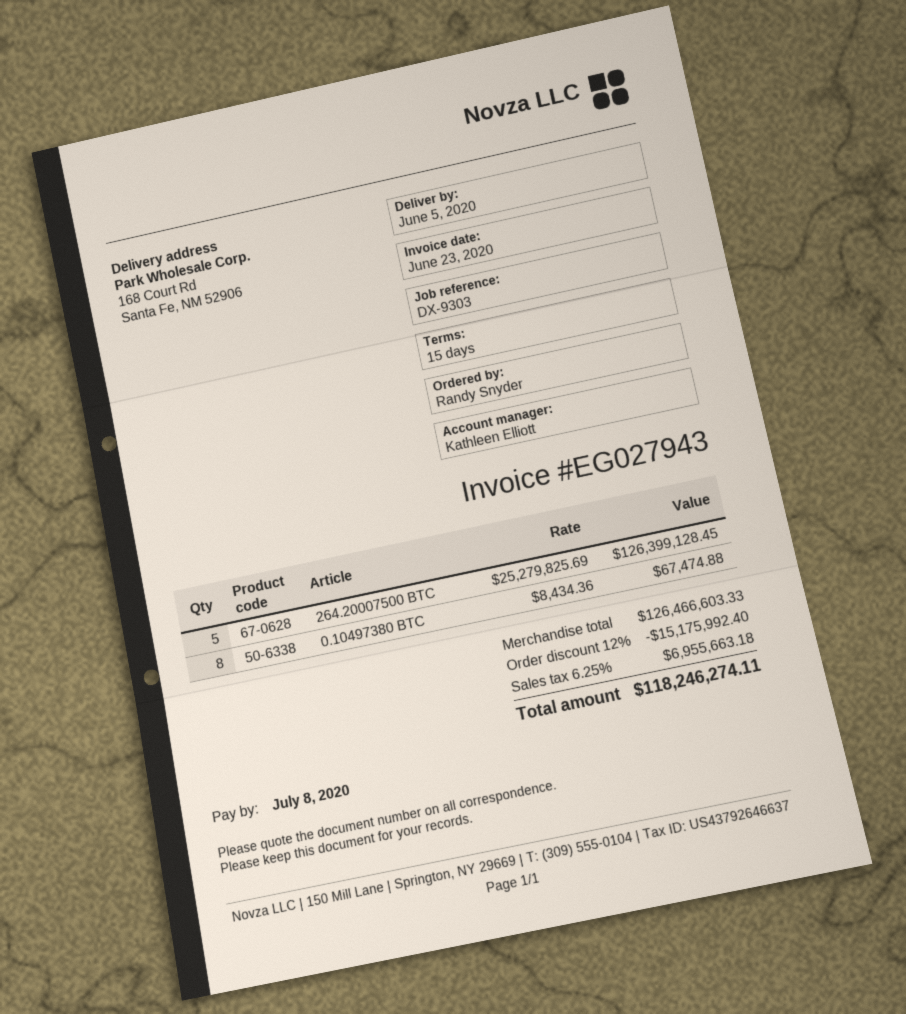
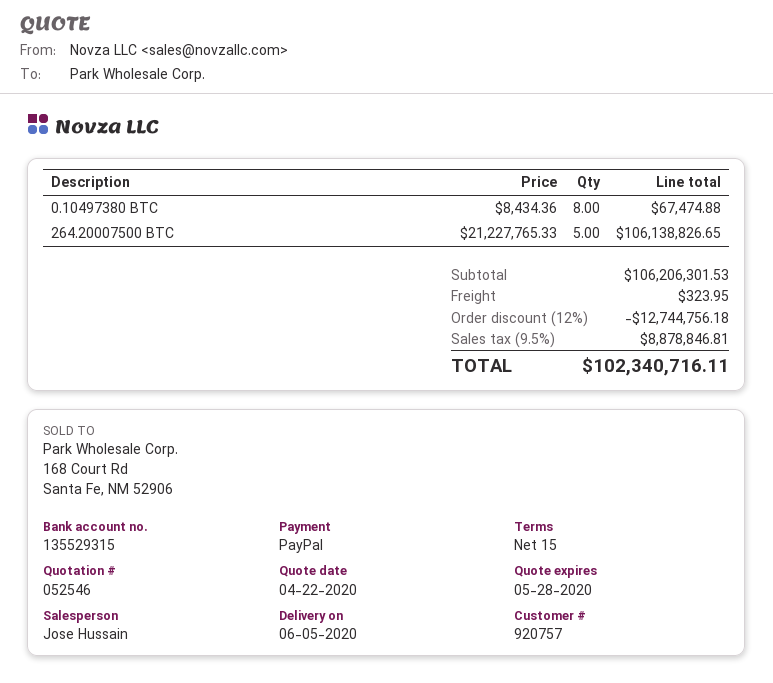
sales rep: Kathleen Elliott -> Jose Hussain
264.20007500 BTC: 5 x 25279825.69 = 126399128.45 -> 5 x 21227765.33 = 106138826.65
subtotal: 126466603.33 -> 106206301.53
discount: 12% = 15175992.40 -> 12% = 12744756.18
shipping: none -> 323.95
tax: 6.25% = 6955663.18 -> 9.5% = 8878846.81
total: 118246274.11 -> 102340716.11

